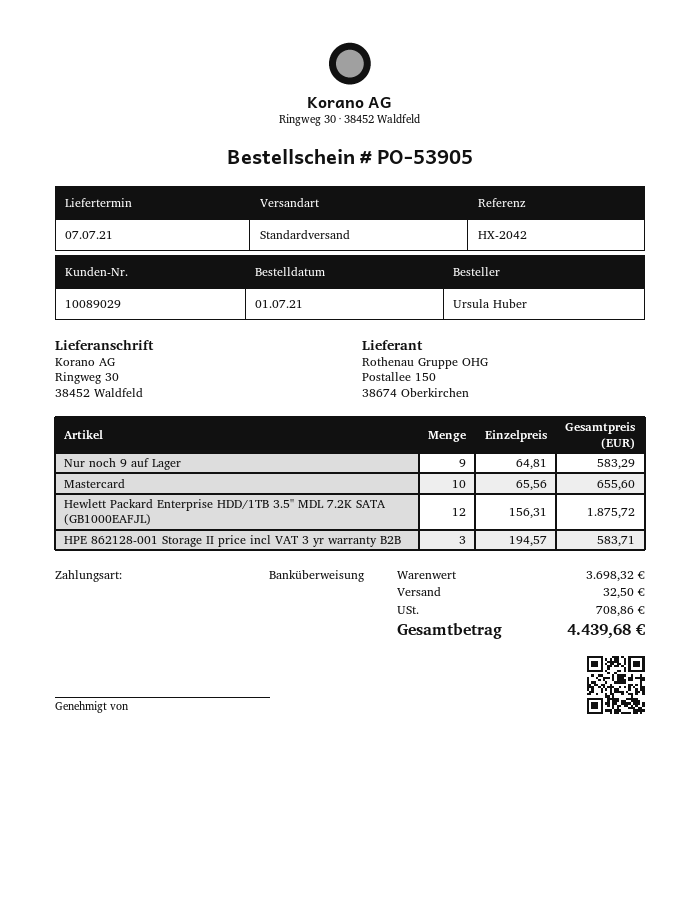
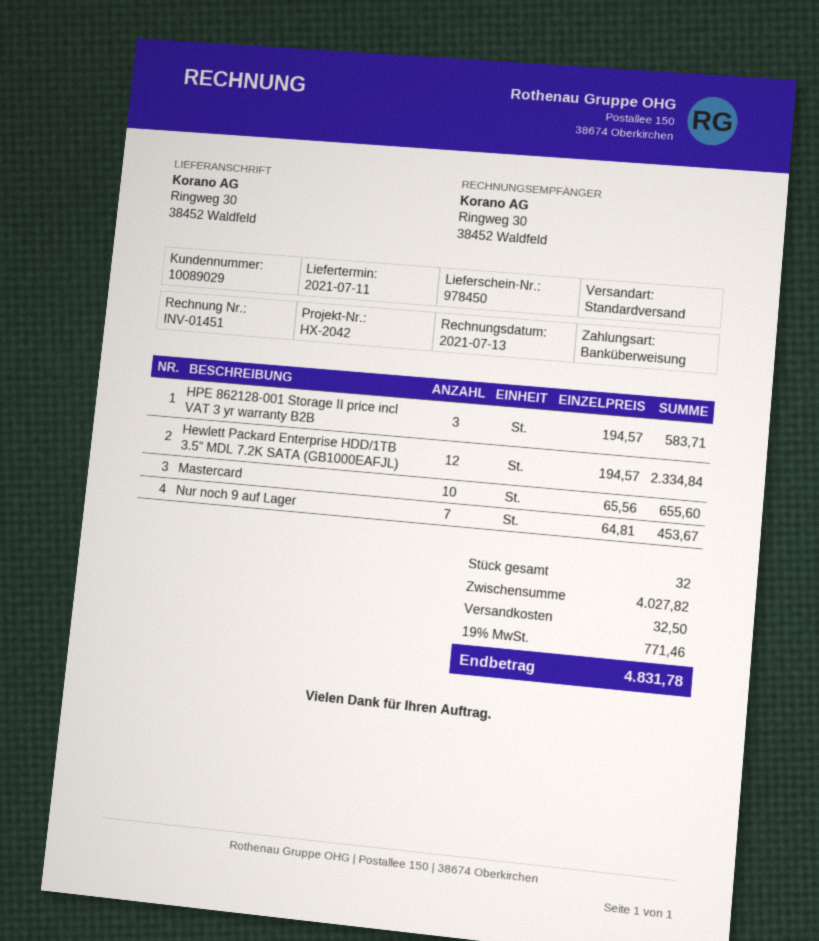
delivery date: 2021-07-07 -> 2021-07-11
Nur noch 9 auf Lager: 9 x 64.81 = 583.29 -> 7 x 64.81 = 453.67
Hewlett Packard Enterprise HDD/1TB 3.5'' MDL 7.2K SATA (GB1000EAFJL): 12 x 156.31 = 1875.72 -> 12 x 194.57 = 2334.84
subtotal: 3698.32 -> 4027.82
tax: 708.86 -> 771.46
total: 4439.68 -> 4831.78

